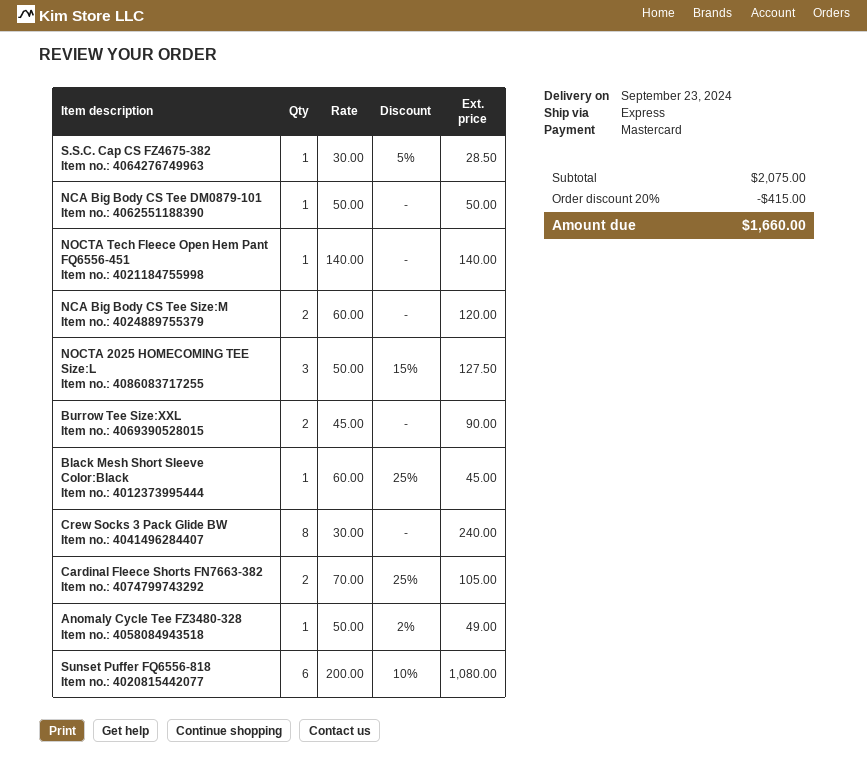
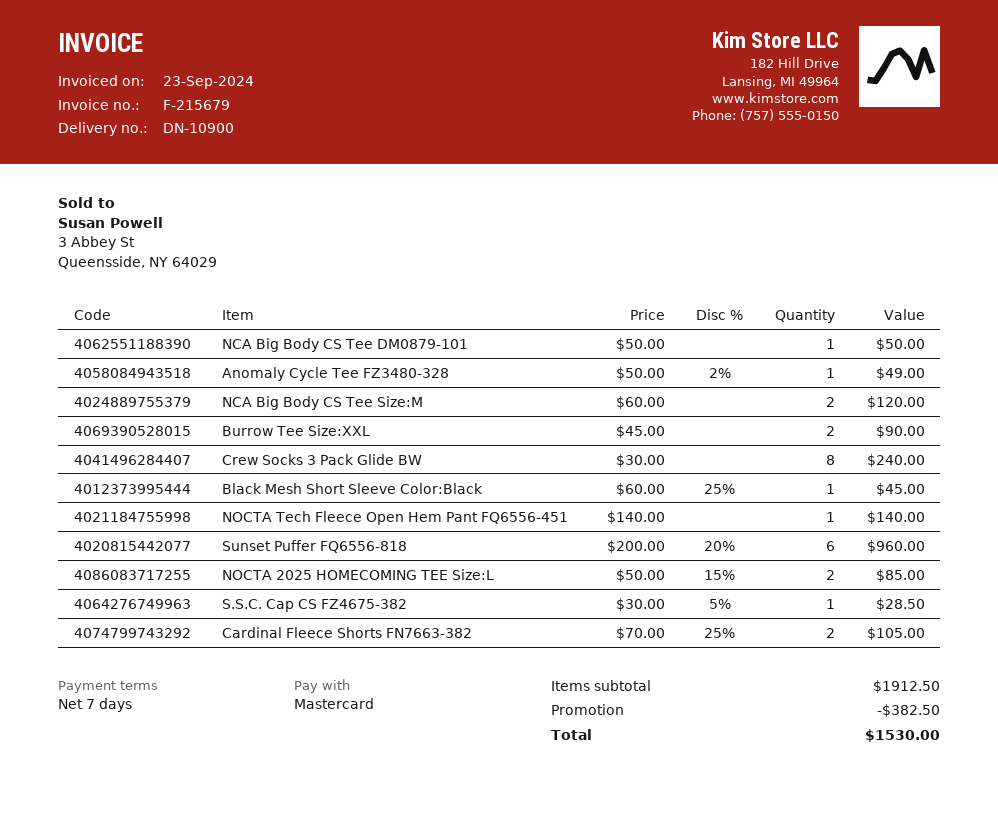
NOCTA 2025 HOMECOMING TEE Size:L: 3 x 50.00 - 15% = 127.50 -> 2 x 50.00 - 15% = 85.00
Sunset Puffer FQ6556-818: 6 x 200.00 - 10% = 1080.00 -> 6 x 200.00 - 20% = 960.00
subtotal: 2075.00 -> 1912.50
discount: 415.00 -> 382.50
total: 1660.00 -> 1530.00

